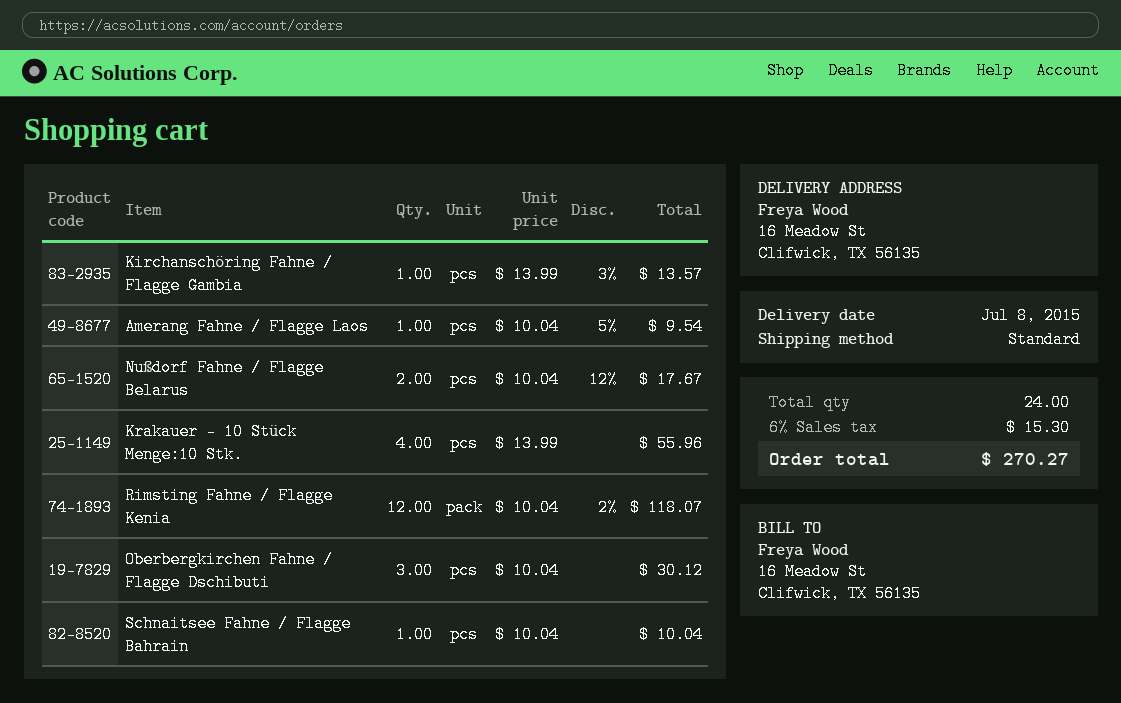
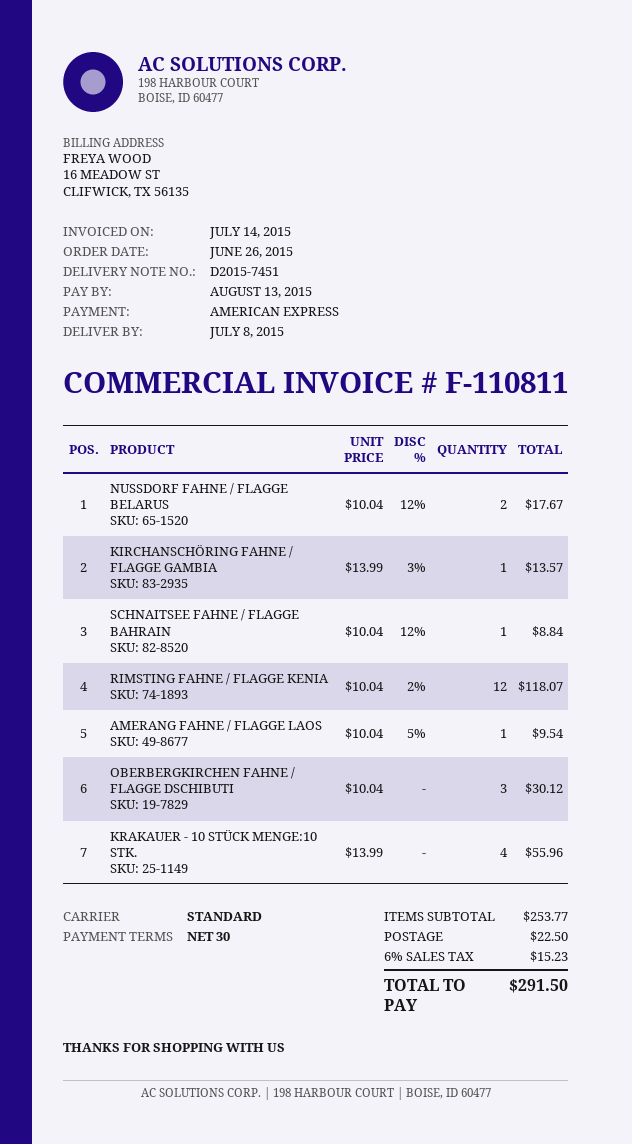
Schnaitsee Fahne / Flagge Bahrain: 1 x 10.04 = 10.04 -> 1 x 10.04 - 12% = 8.84
shipping: none -> 22.50
tax: 6% = 15.30 -> 6% = 15.23
total: 270.27 -> 291.50

